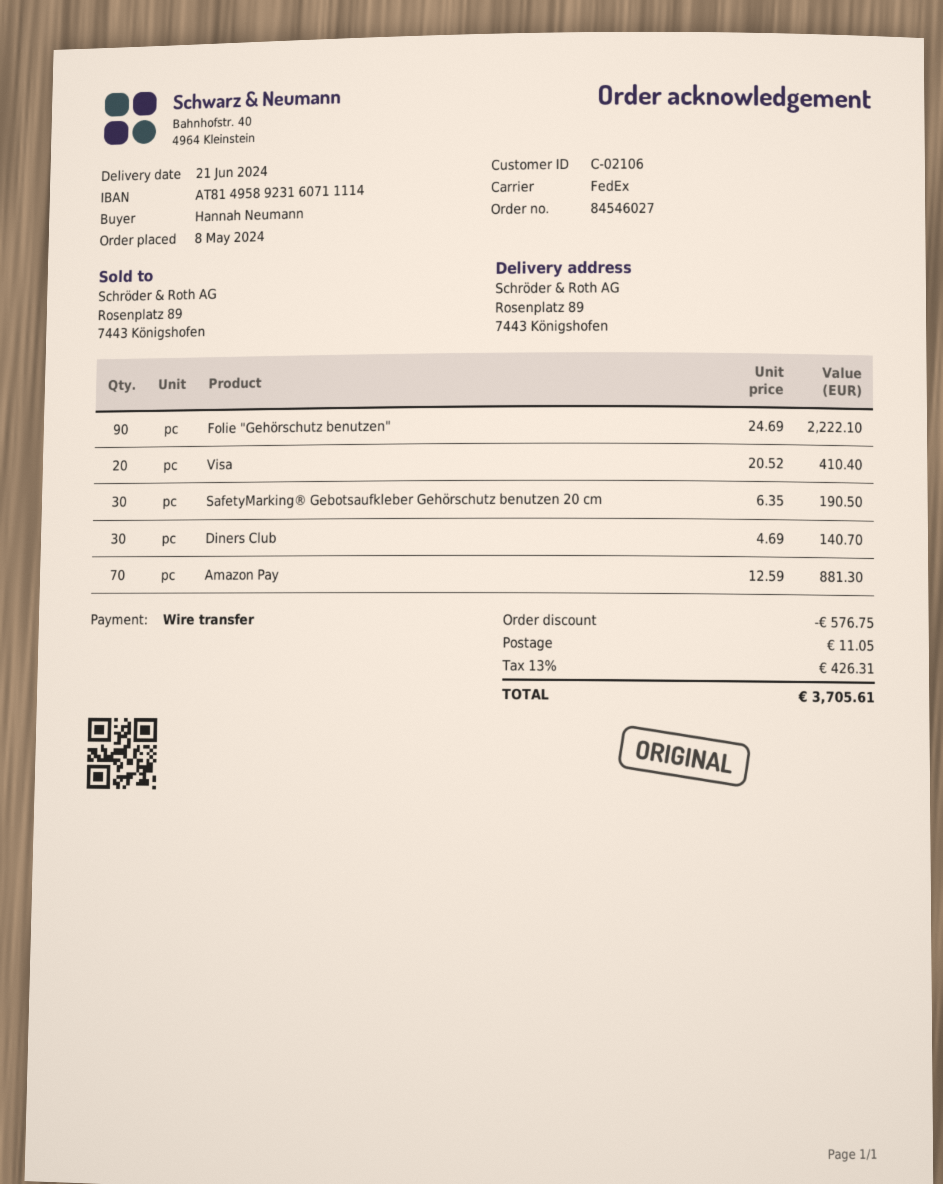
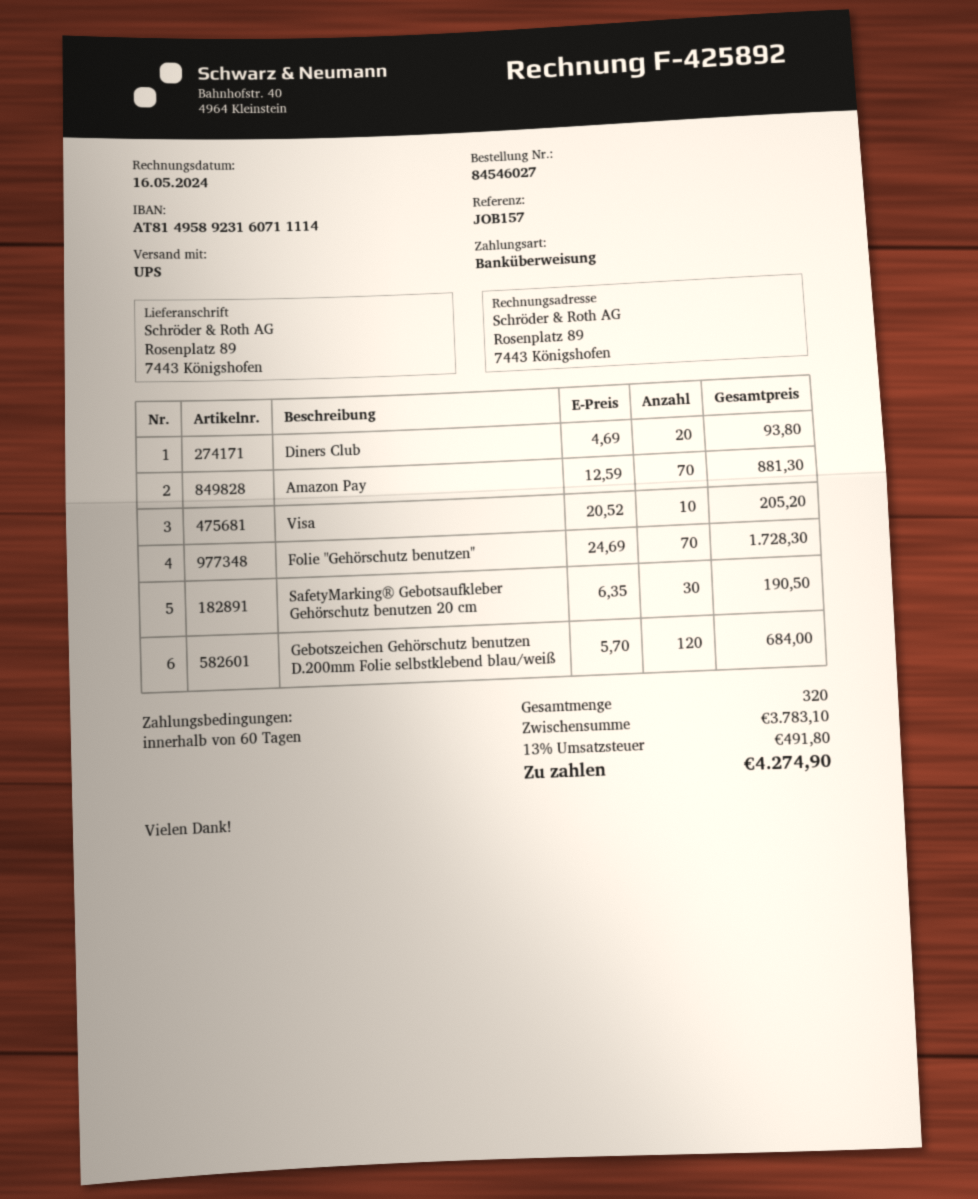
shipping method: FedEx -> UPS
Folie "Gehörschutz benutzen": 90 x 24.69 = 2222.10 -> 70 x 24.69 = 1728.30
Visa: 20 x 20.52 = 410.40 -> 10 x 20.52 = 205.20
Diners Club: 30 x 4.69 = 140.70 -> 20 x 4.69 = 93.80
Gebotszeichen Gehörschutz benutzen D.200mm Folie selbstklebend blau/weiß: none -> 120 x 5.70 = 684.00
discount: 576.75 -> none
shipping: 11.05 -> none
tax: 13% = 426.31 -> 13% = 491.80
total: 3705.61 -> 4274.90

